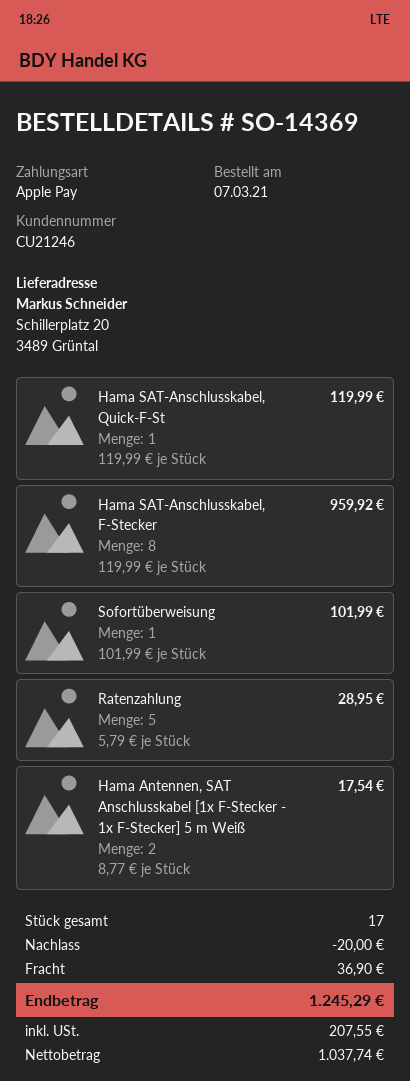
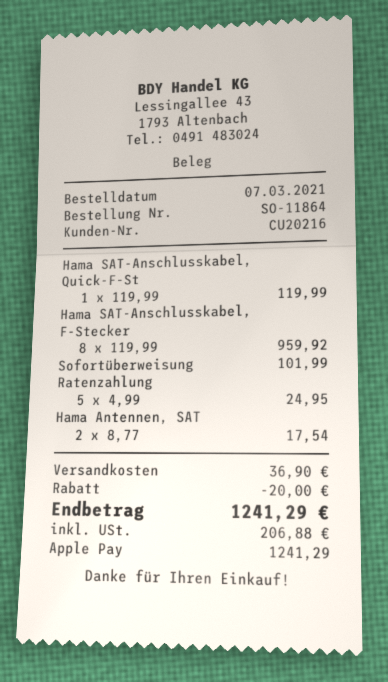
order number: SO-14369 -> SO-11864
customer number: CU21246 -> CU20216
Ratenzahlung: 5 x 5.79 = 28.95 -> 5 x 4.99 = 24.95
tax: 207.55 -> 206.88
total: 1245.29 -> 1241.29

